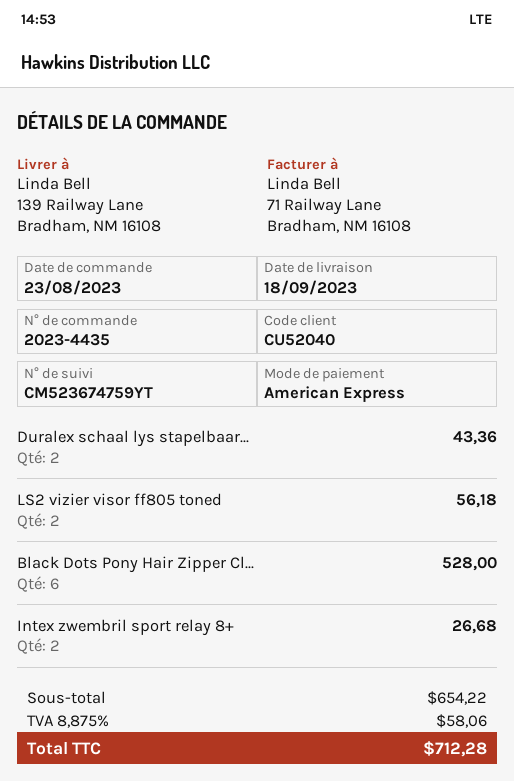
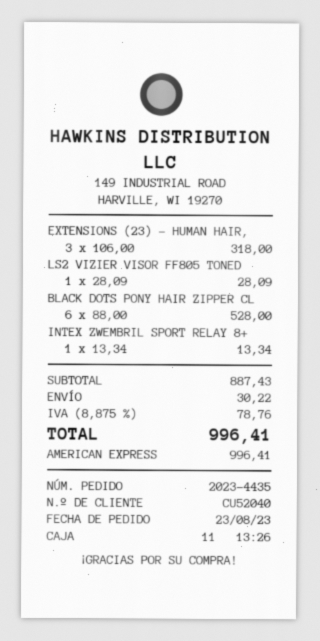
Duralex schaal lys stapelbaar...: 2 for 43.36 -> none
LS2 vizier visor ff805 toned: 2 for 56.18 -> 1 for 28.09
Intex zwembril sport relay 8+: 2 for 26.68 -> 1 for 13.34
EXTENSIONS (23) - HUMAN HAIR,: none -> 3 for 318.00
subtotal: 654.22 -> 887.43
shipping: none -> 30.22
tax: 8.875% = 58.06 -> 8.875% = 78.76
total: 712.28 -> 996.41

